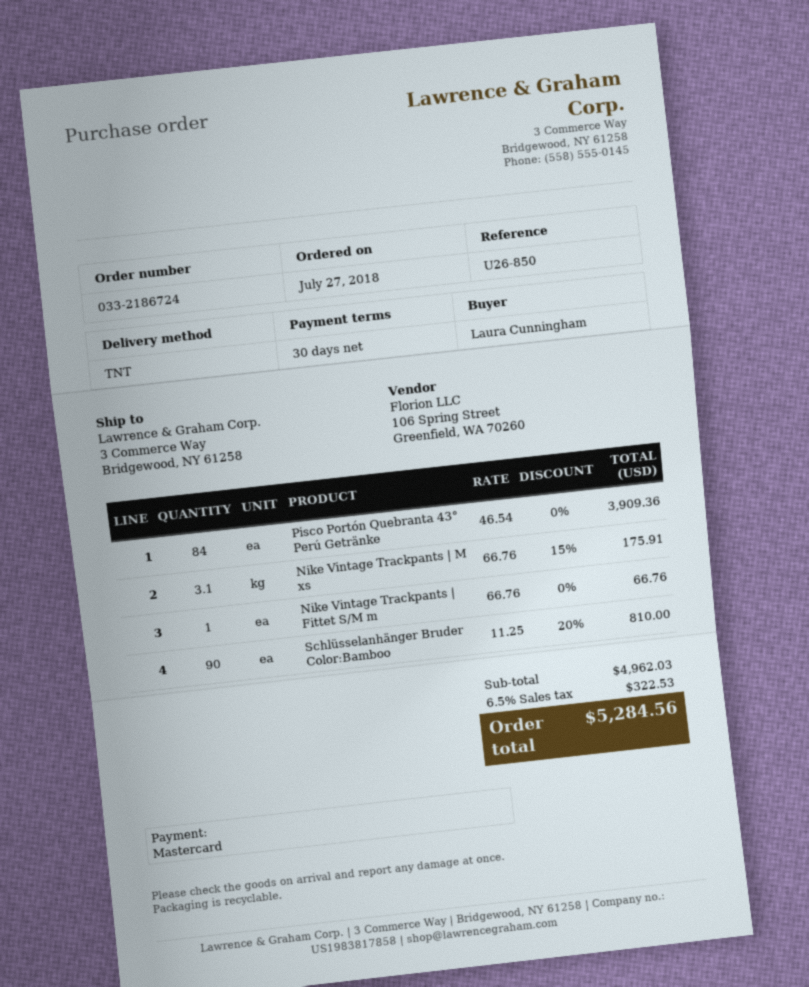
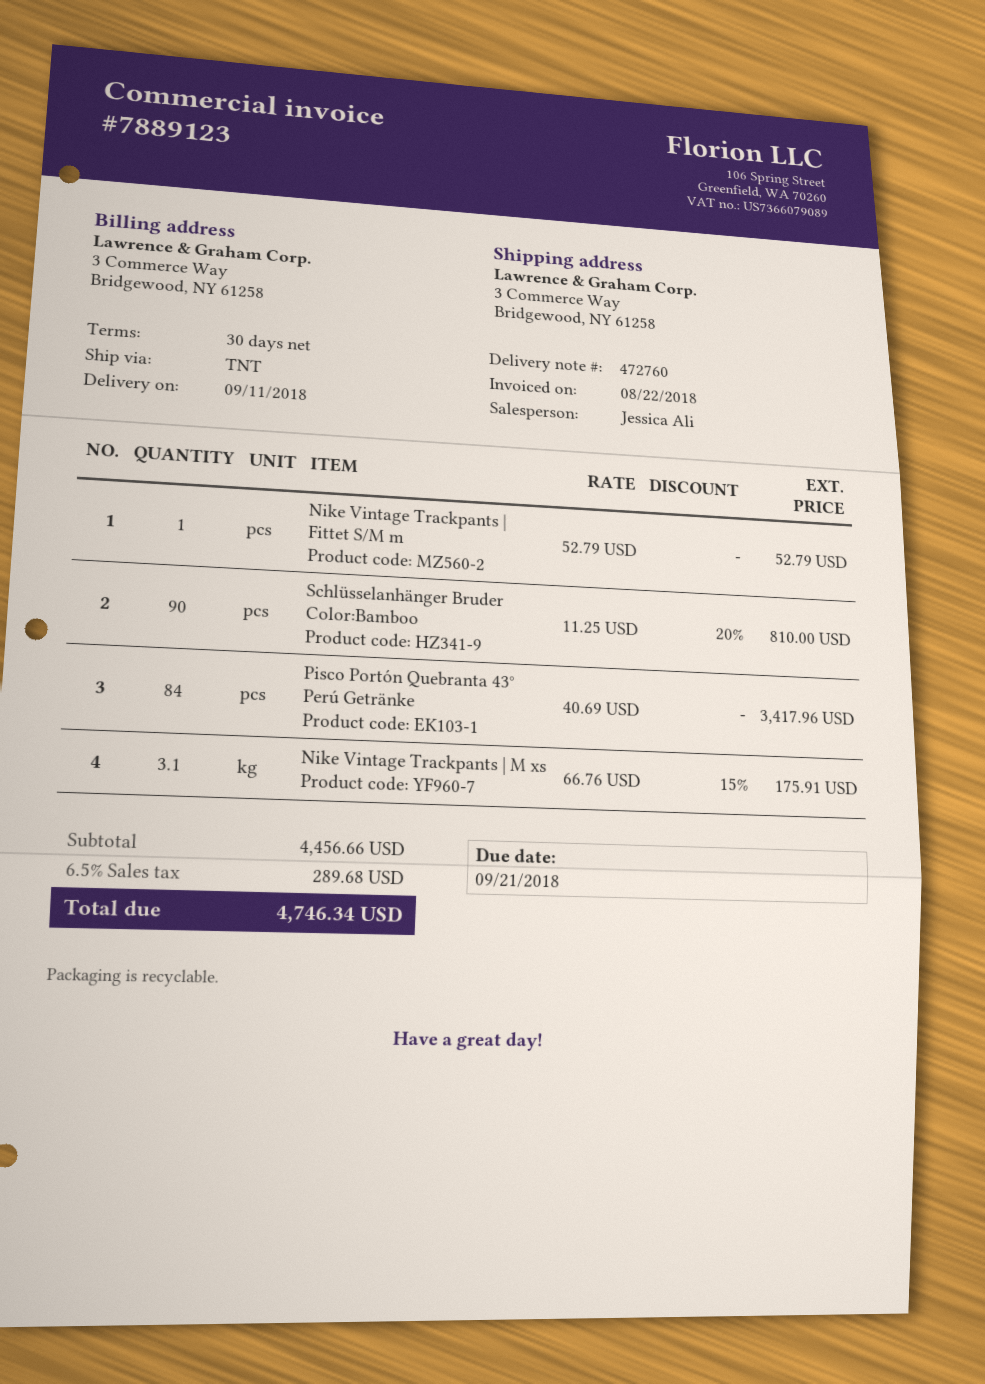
Pisco Portón Quebranta 43° Perú Getränke: 84 x 46.54 = 3909.36 -> 84 x 40.69 = 3417.96
Nike Vintage Trackpants | Fittet S/M m: 1 x 66.76 = 66.76 -> 1 x 52.79 = 52.79
subtotal: 4962.03 -> 4456.66
tax: 6.5% = 322.53 -> 6.5% = 289.68
total: 5284.56 -> 4746.34

